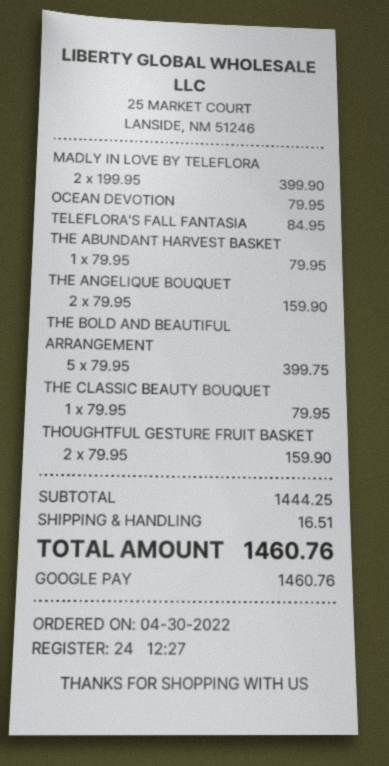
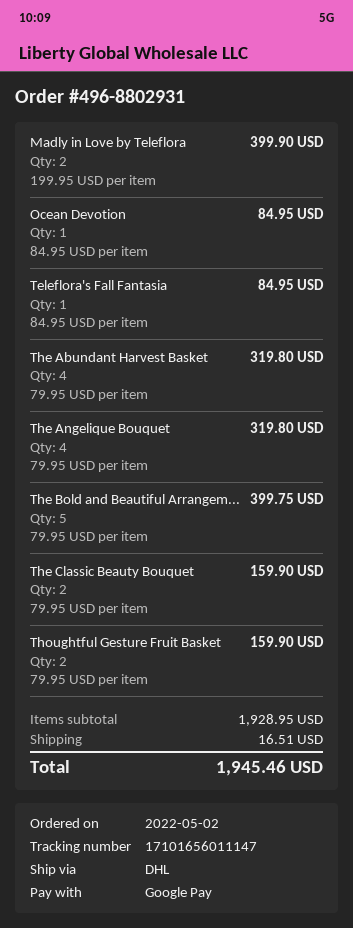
order date: 2022-04-30 -> 2022-05-02
OCEAN DEVOTION: 1 x 79.95 = 79.95 -> 1 x 84.95 = 84.95
THE ABUNDANT HARVEST BASKET: 1 x 79.95 = 79.95 -> 4 x 79.95 = 319.80
THE ANGELIQUE BOUQUET: 2 x 79.95 = 159.90 -> 4 x 79.95 = 319.80
THE CLASSIC BEAUTY BOUQUET: 1 x 79.95 = 79.95 -> 2 x 79.95 = 159.90
subtotal: 1444.25 -> 1928.95
total: 1460.76 -> 1945.46

